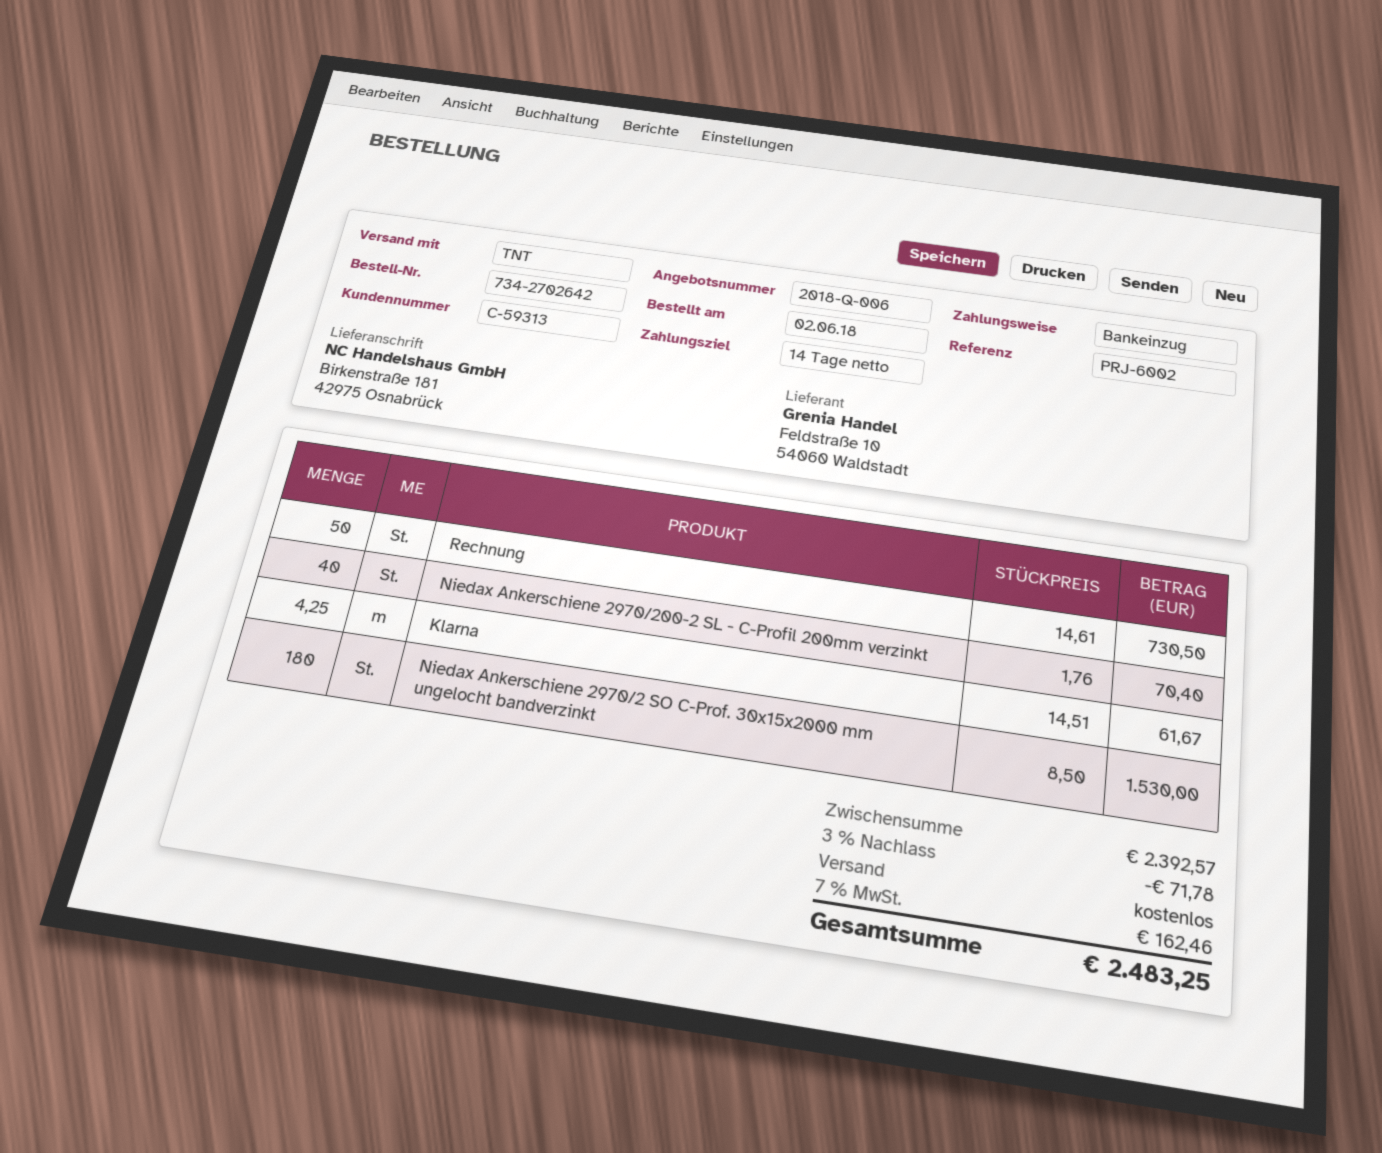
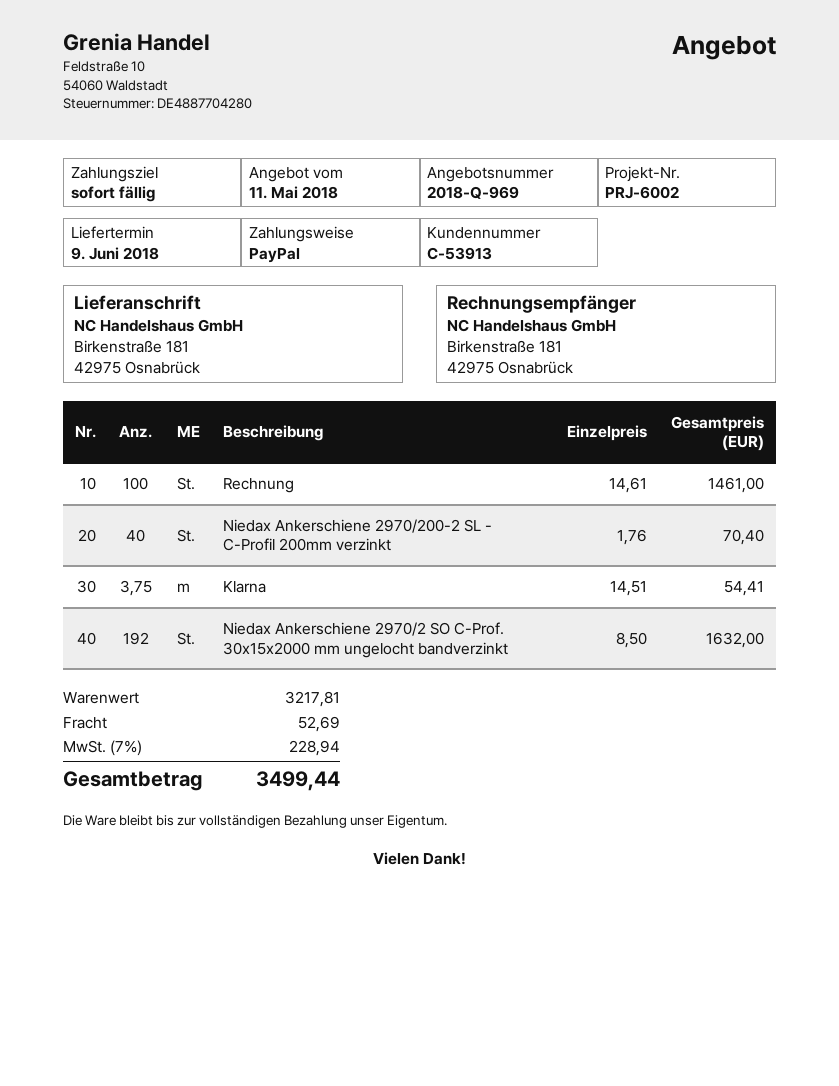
quote number: 2018-Q-006 -> 2018-Q-969
payment terms: 14 days -> on receipt
customer number: C-59313 -> C-53913
payment method: direct debit -> PayPal
Rechnung: 50 x 14.61 = 730.50 -> 100 x 14.61 = 1461.00
Klarna: 4.25 x 14.51 = 61.67 -> 3.75 x 14.51 = 54.41
Niedax Ankerschiene 2970/2 SO C-Prof. 30x15x2000 mm ungelocht bandverzinkt: 180 x 8.50 = 1530.00 -> 192 x 8.50 = 1632.00
subtotal: 2392.57 -> 3217.81
discount: 3% = 71.78 -> none
shipping: 0.00 -> 52.69
tax: 7% = 162.46 -> 7% = 228.94
total: 2483.25 -> 3499.44

